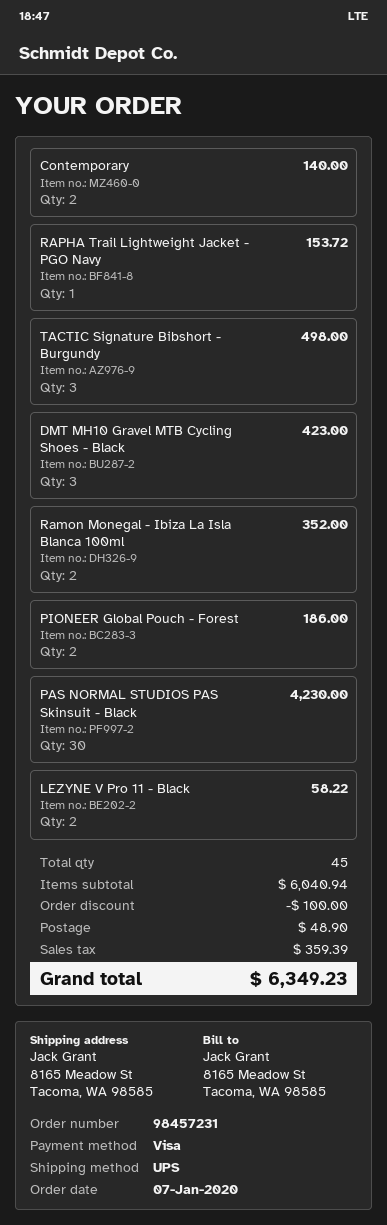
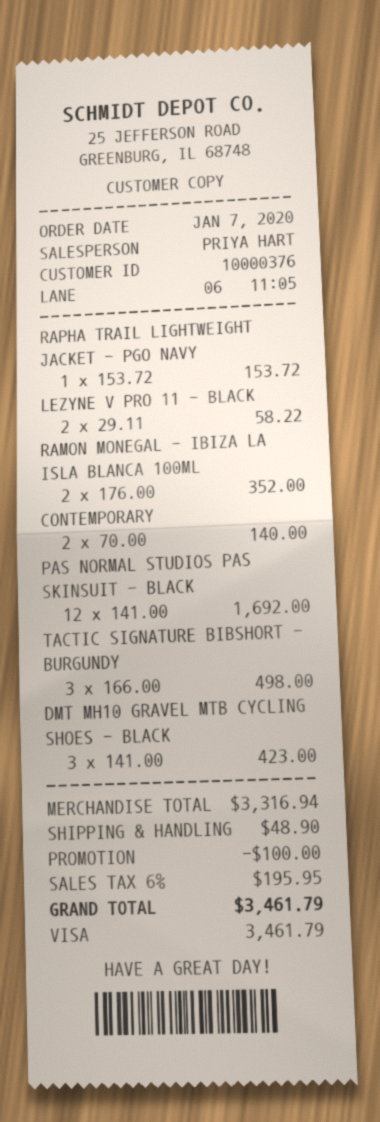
PIONEER Global Pouch - Forest: 2 for 186.00 -> none
PAS NORMAL STUDIOS PAS Skinsuit - Black: 30 for 4230.00 -> 12 for 1692.00
subtotal: 6040.94 -> 3316.94
tax: 359.39 -> 195.95
total: 6349.23 -> 3461.79

